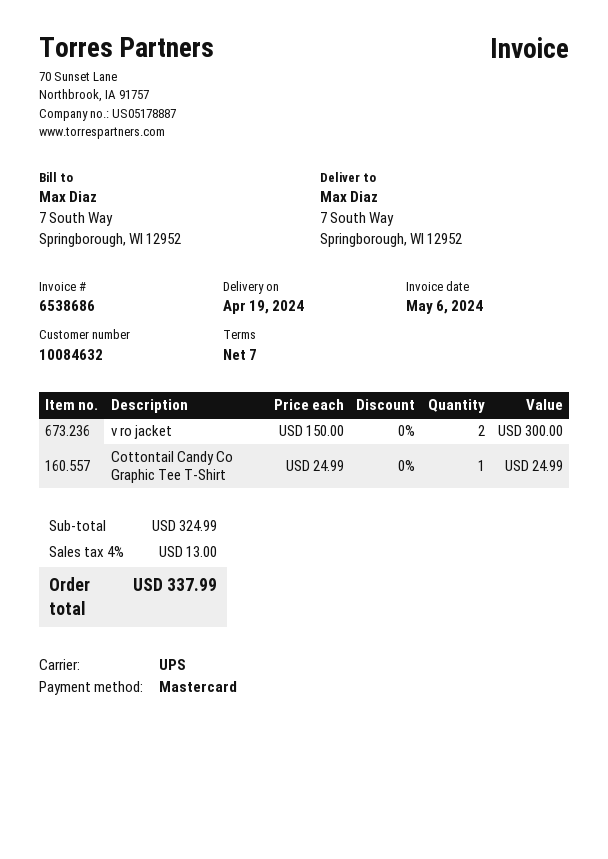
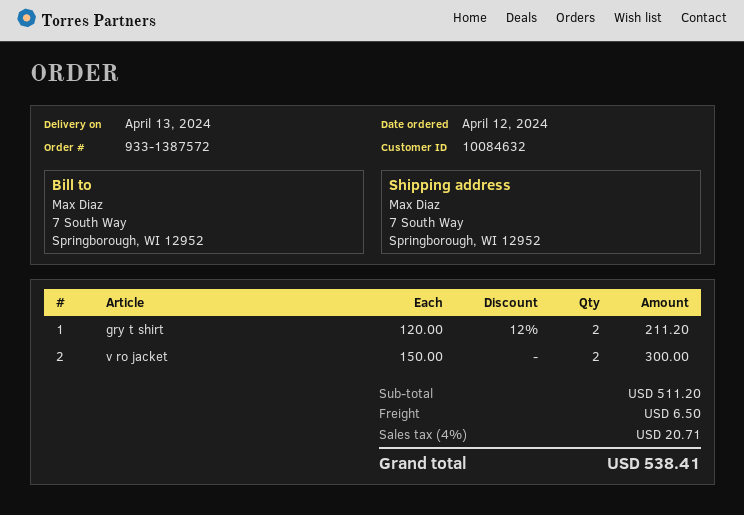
delivery date: 2024-04-19 -> 2024-04-13
Cottontail Candy Co Graphic Tee T-Shirt: 1 x 24.99 = 24.99 -> none
gry t shirt: none -> 2 x 120.00 - 12% = 211.20
subtotal: 324.99 -> 511.20
shipping: none -> 6.50
tax: 4% = 13.00 -> 4% = 20.71
total: 337.99 -> 538.41

